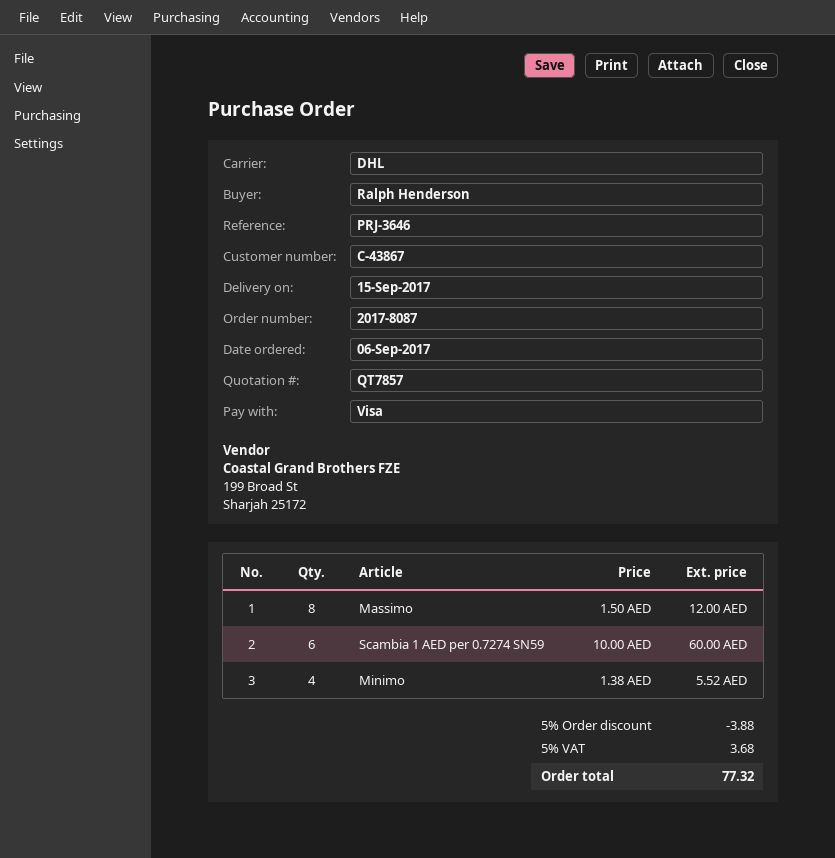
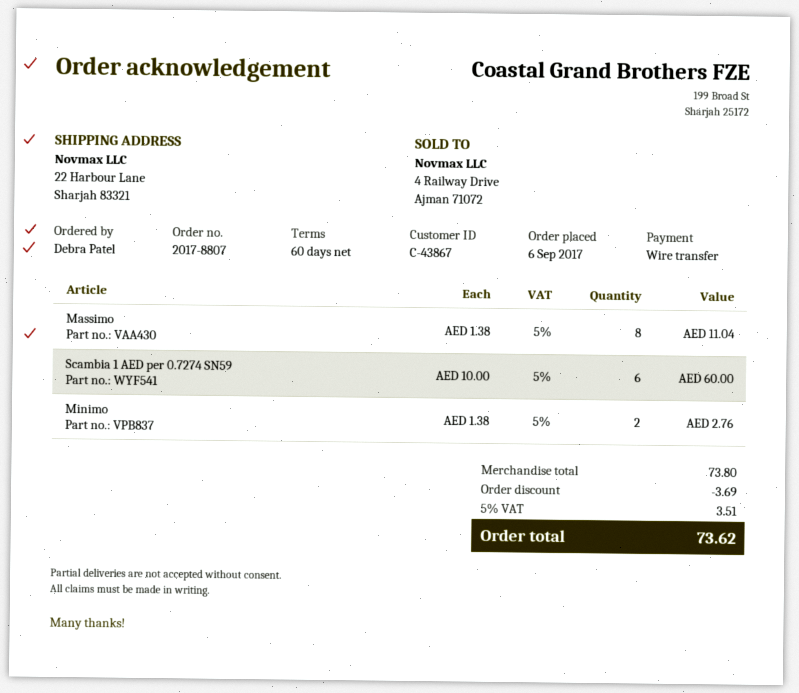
order number: 2017-8087 -> 2017-8807
ordered by: Ralph Henderson -> Debra Patel
payment method: Visa -> bank transfer
Massimo: 8 x 1.50 = 12.00 -> 8 x 1.38 = 11.04
Minimo: 4 x 1.38 = 5.52 -> 2 x 1.38 = 2.76
discount: 3.88 -> 3.69
tax: 5% = 3.68 -> 5% = 3.51
total: 77.32 -> 73.62

